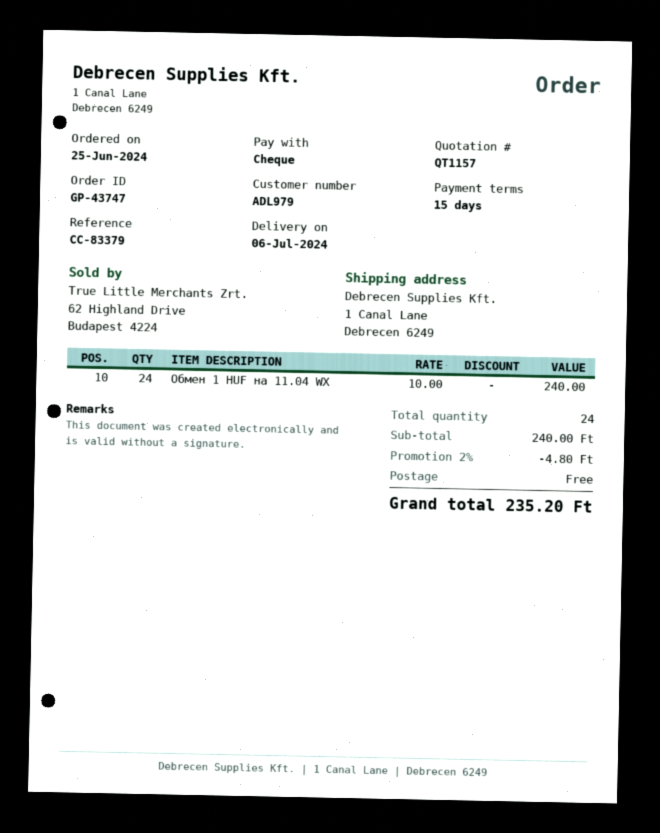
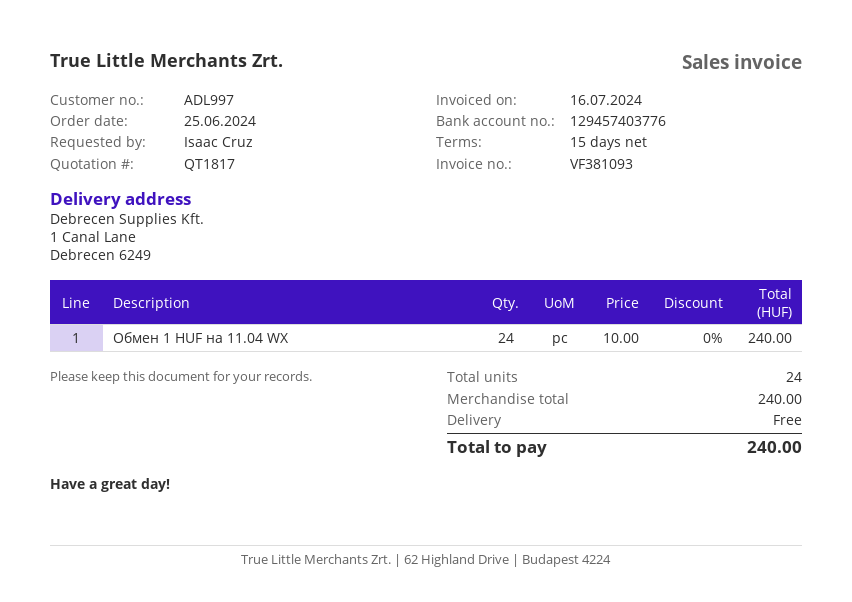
quote number: QT1157 -> QT1817
customer number: ADL979 -> ADL997
discount: 2% = 4.80 -> none
total: 235.20 -> 240.00

